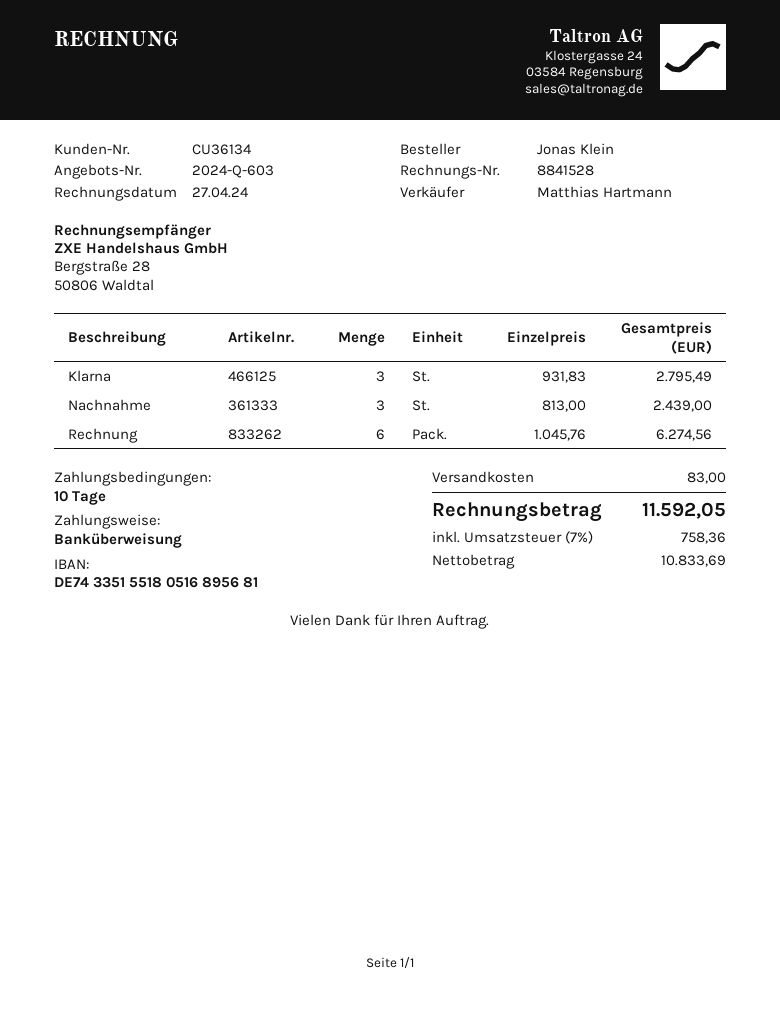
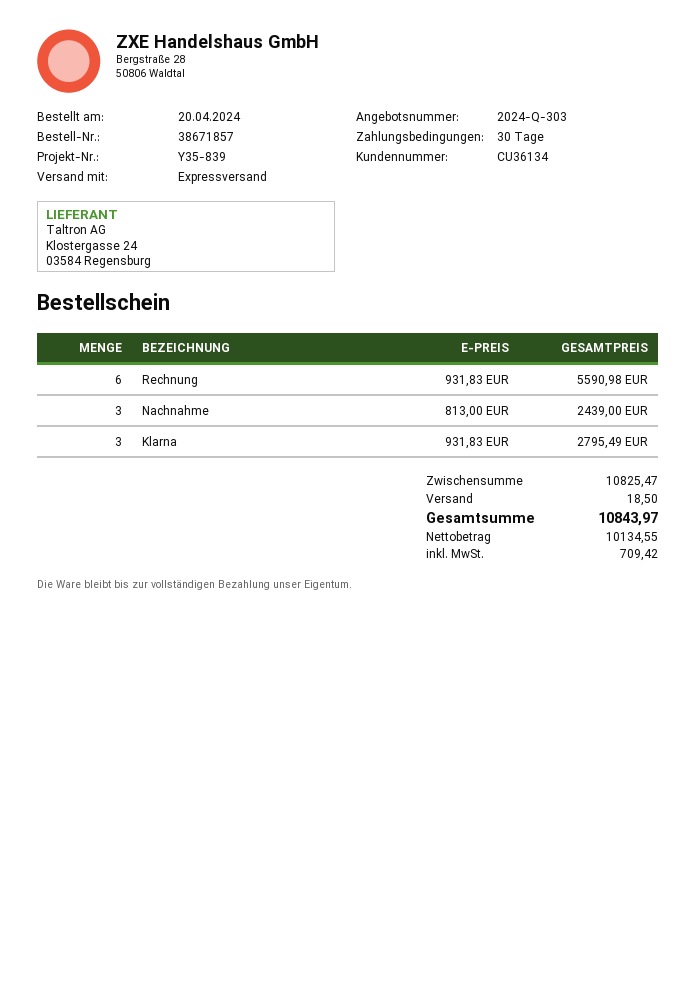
quote number: 2024-Q-603 -> 2024-Q-303
payment terms: 10 days -> 30 days
Rechnung: 6 x 1045.76 = 6274.56 -> 6 x 931.83 = 5590.98
shipping: 83.00 -> 18.50
net: 10833.69 -> 10134.55
tax: 758.36 -> 709.42
total: 11592.05 -> 10843.97

